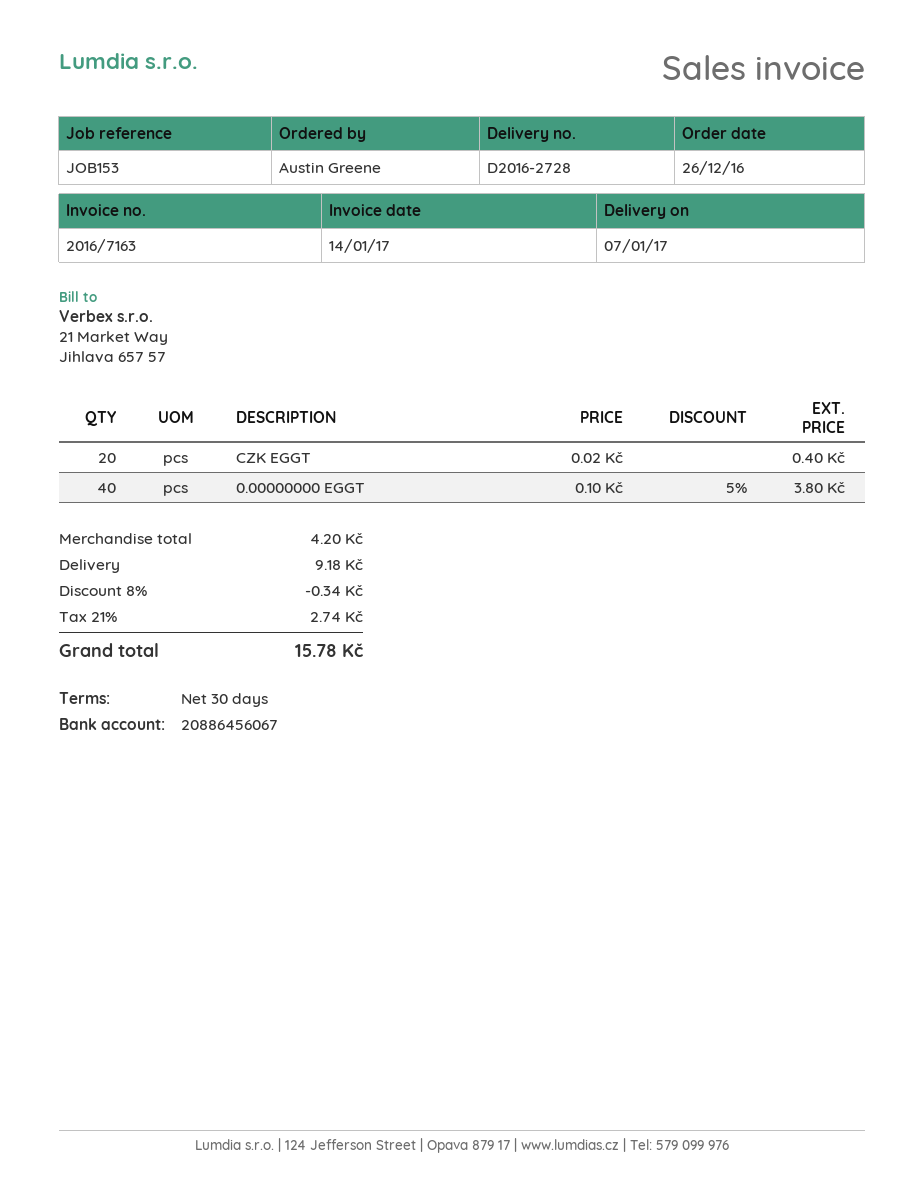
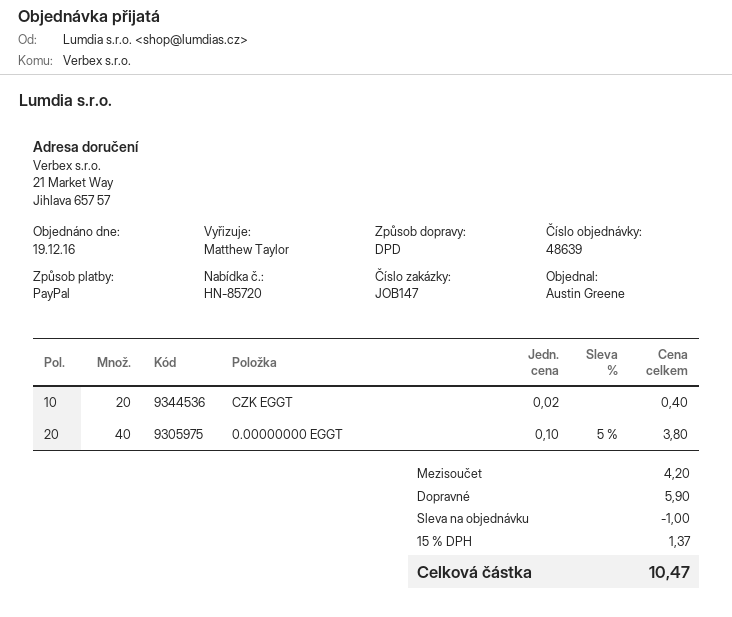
order date: 2016-12-26 -> 2016-12-19
reference: JOB153 -> JOB147
discount: 0.34 -> 1.00
shipping: 9.18 -> 5.90
tax: 21% = 2.74 -> 15% = 1.37
total: 15.78 -> 10.47

